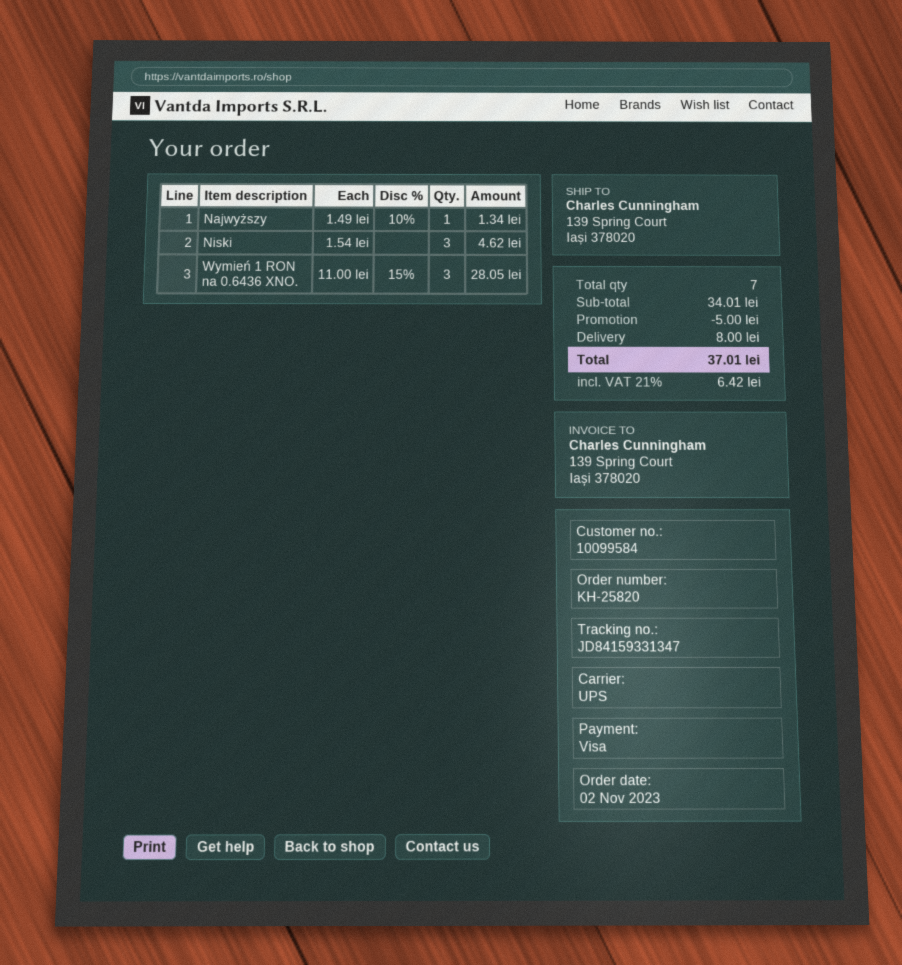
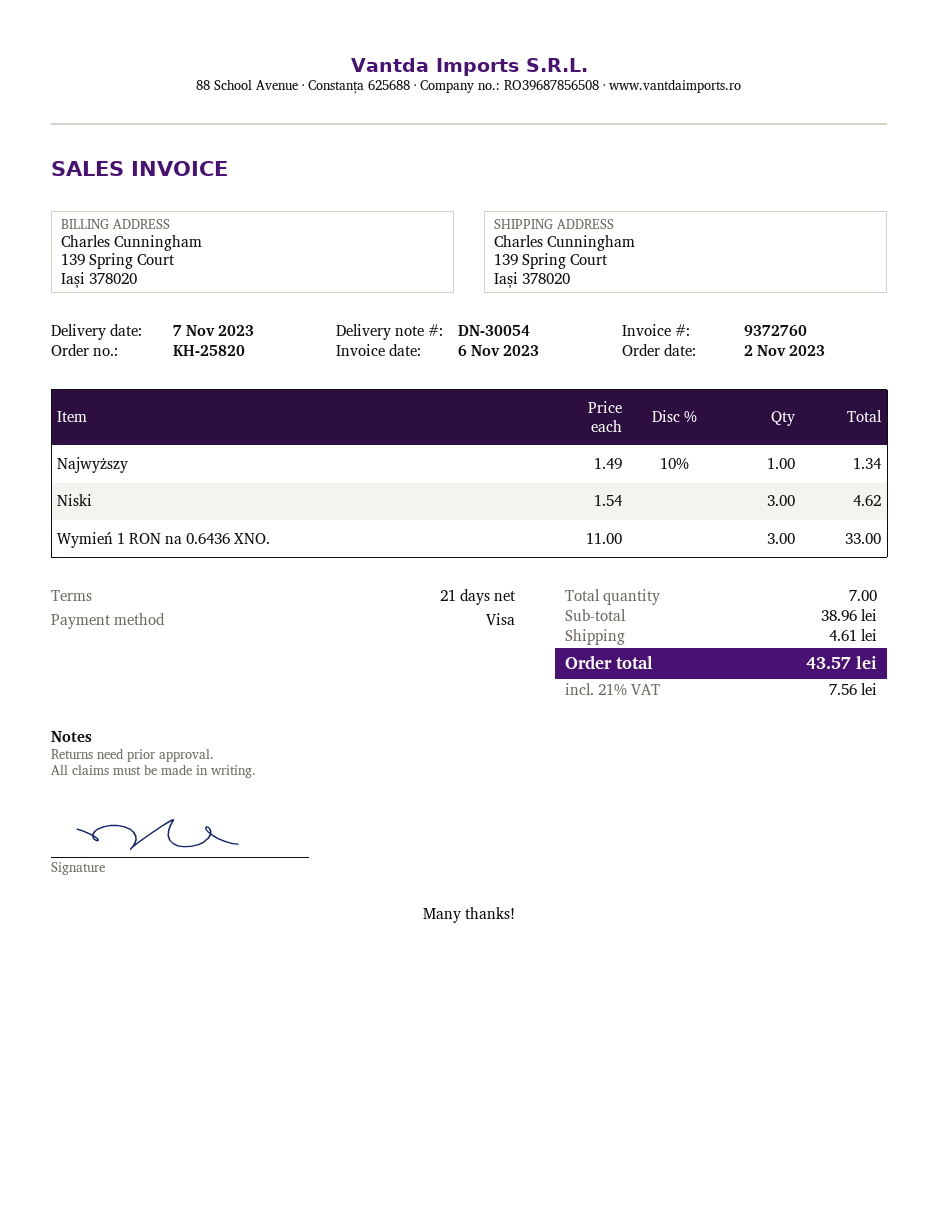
Wymień 1 RON na 0.6436 XNO.: 3 x 11.00 - 15% = 28.05 -> 3 x 11.00 = 33.00
subtotal: 34.01 -> 38.96
discount: 5.00 -> none
shipping: 8.00 -> 4.61
tax: 21% = 6.42 -> 21% = 7.56
total: 37.01 -> 43.57

